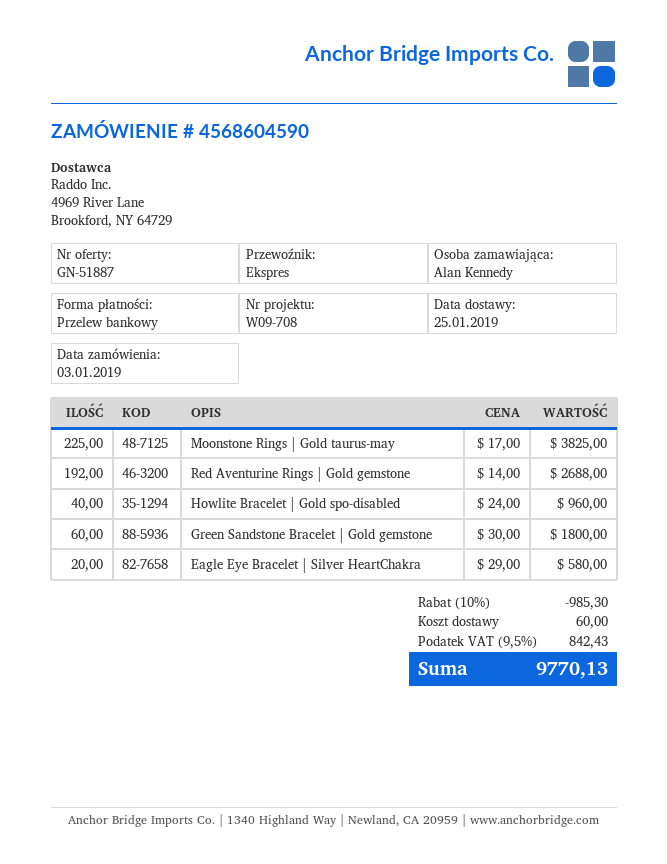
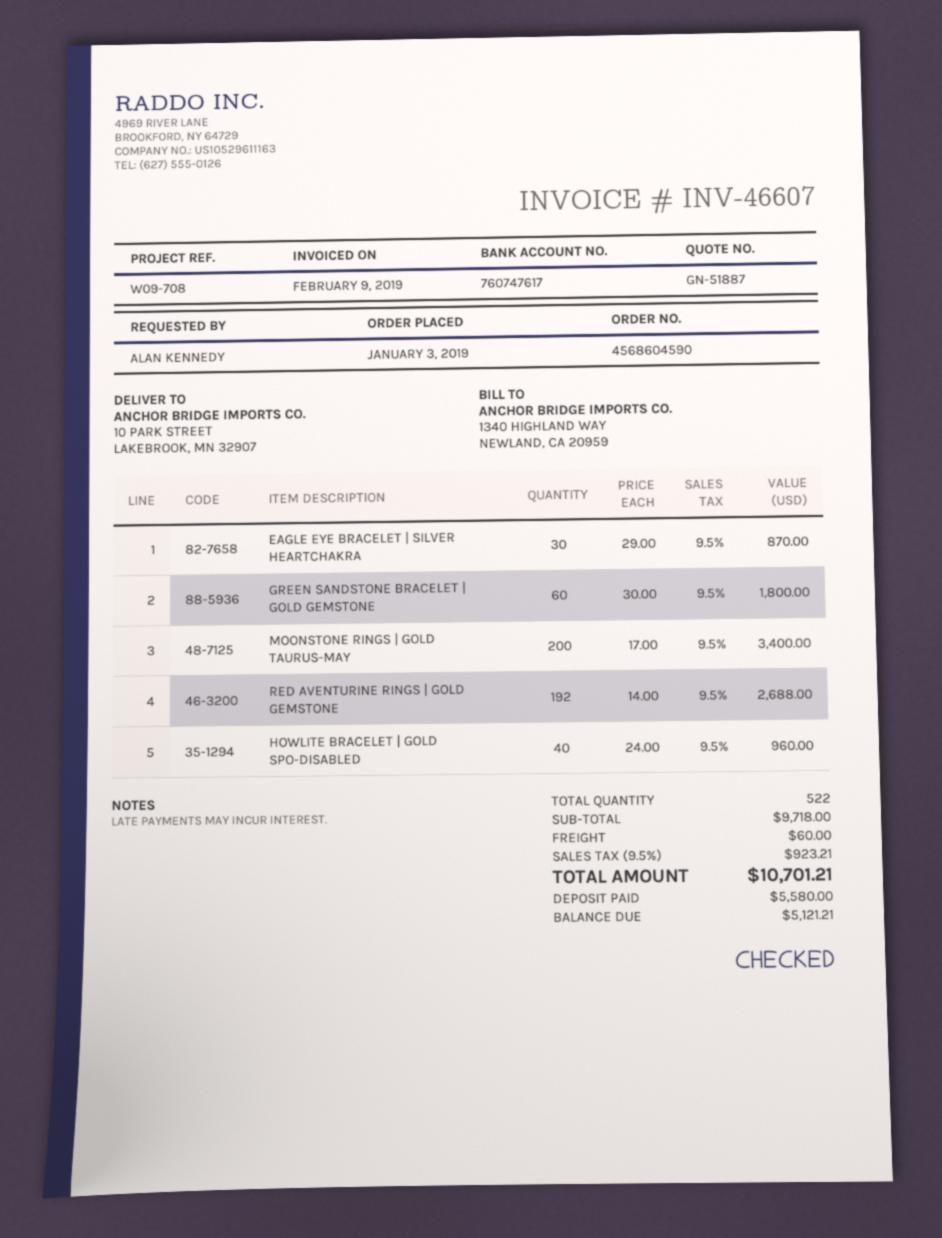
Moonstone Rings | Gold taurus-may: 225 x 17.00 = 3825.00 -> 200 x 17.00 = 3400.00
Eagle Eye Bracelet | Silver HeartChakra: 20 x 29.00 = 580.00 -> 30 x 29.00 = 870.00
discount: 10% = 985.30 -> none
tax: 9.5% = 842.43 -> 9.5% = 923.21
total: 9770.13 -> 10701.21

